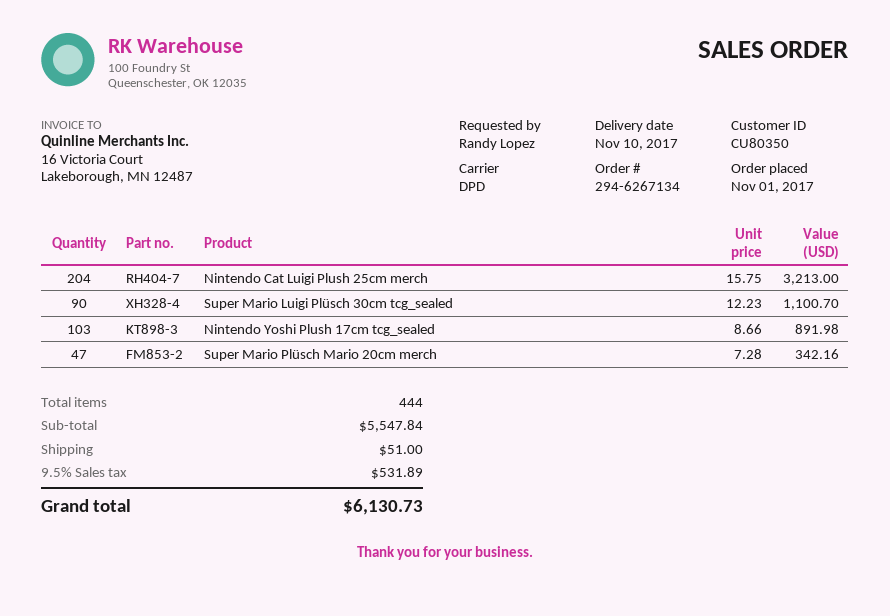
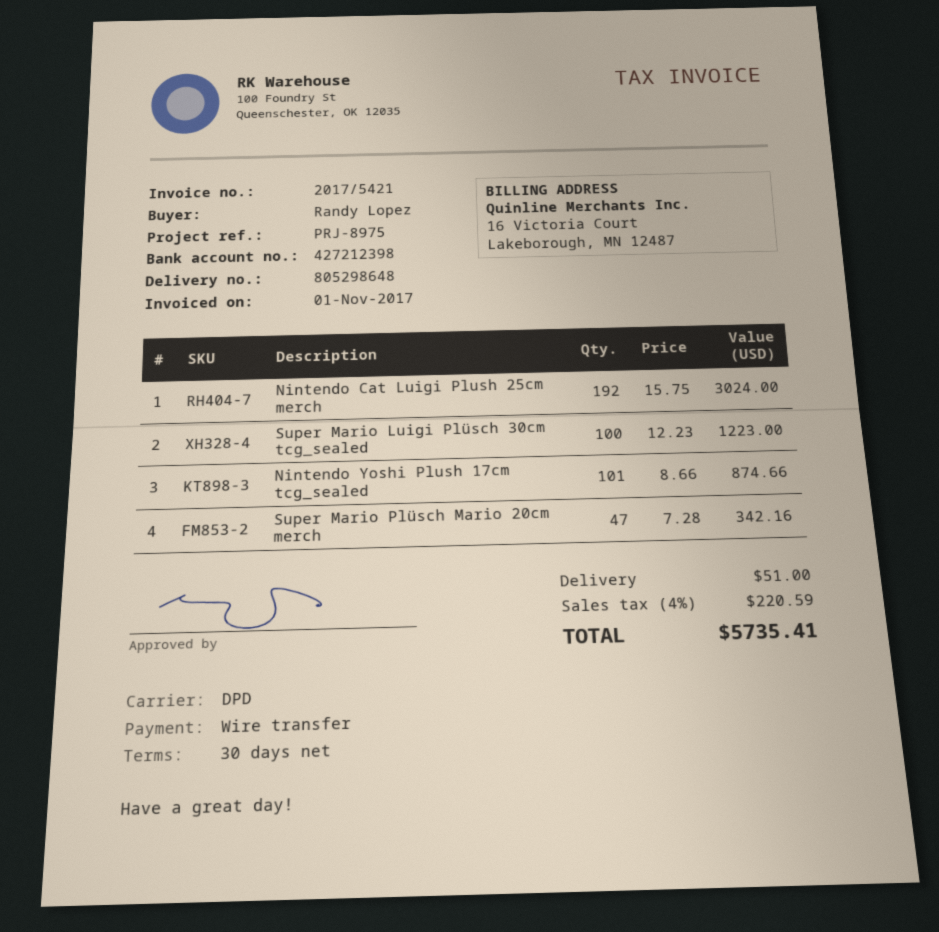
Nintendo Cat Luigi Plush 25cm merch: 204 x 15.75 = 3213.00 -> 192 x 15.75 = 3024.00
Super Mario Luigi Plüsch 30cm tcg_sealed: 90 x 12.23 = 1100.70 -> 100 x 12.23 = 1223.00
Nintendo Yoshi Plush 17cm tcg_sealed: 103 x 8.66 = 891.98 -> 101 x 8.66 = 874.66
tax: 9.5% = 531.89 -> 4% = 220.59
total: 6130.73 -> 5735.41

